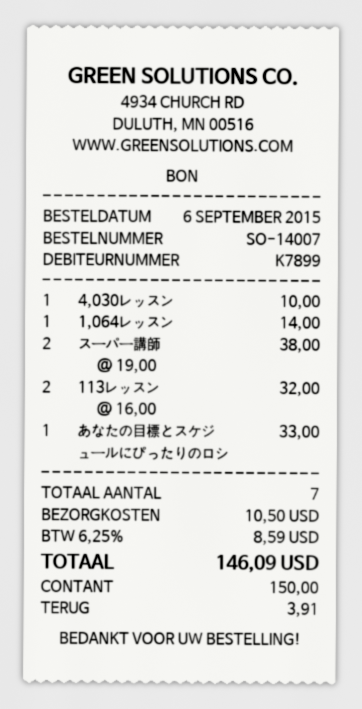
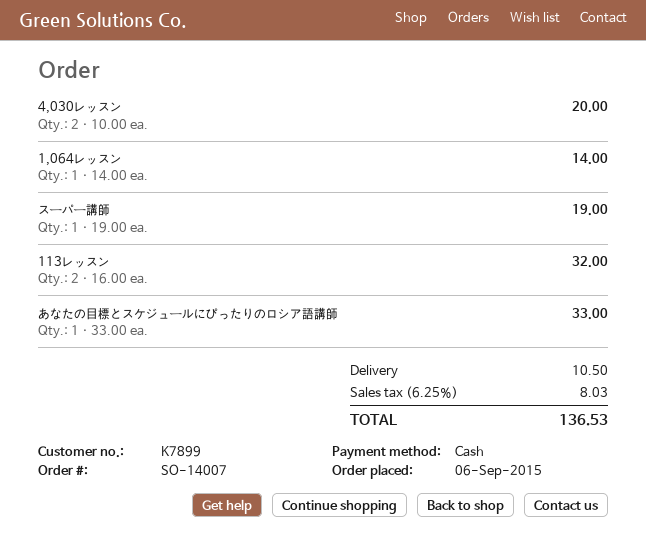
4,030レッスン: 1 x 10.00 = 10.00 -> 2 x 10.00 = 20.00
スーパー講師: 2 x 19.00 = 38.00 -> 1 x 19.00 = 19.00
tax: 6.25% = 8.59 -> 6.25% = 8.03
total: 146.09 -> 136.53

